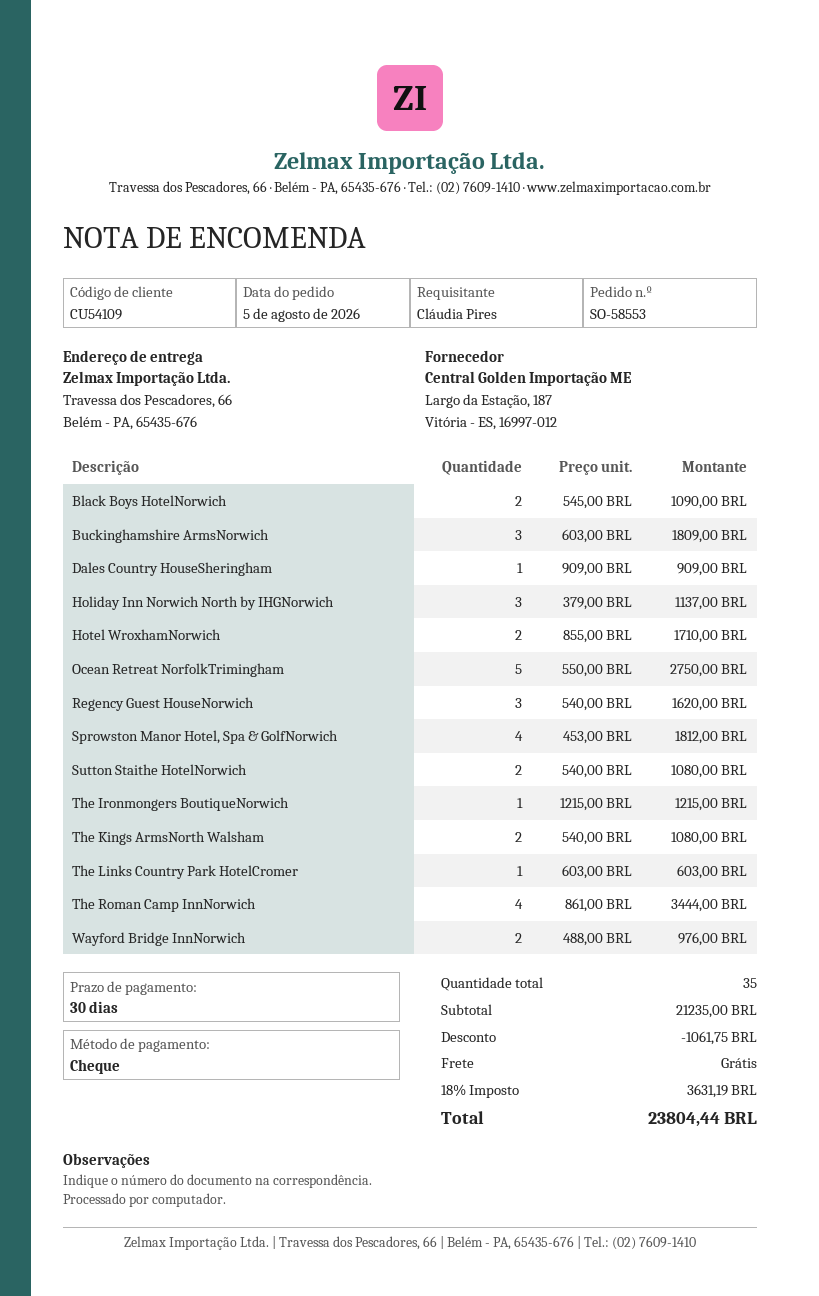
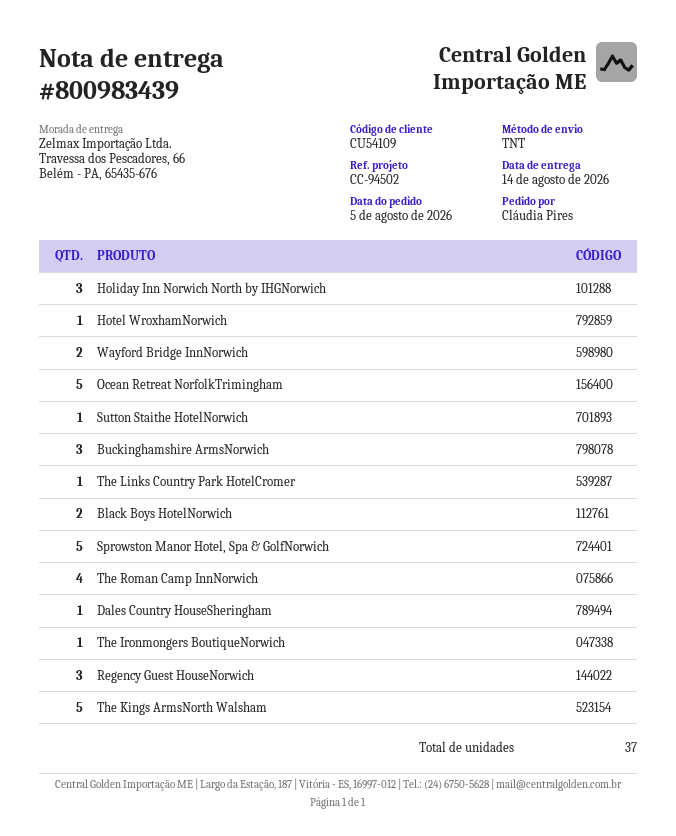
Hotel WroxhamNorwich: 2 -> 1
Sprowston Manor Hotel, Spa & GolfNorwich: 4 -> 5
Sutton Staithe HotelNorwich: 2 -> 1
The Kings ArmsNorth Walsham: 2 -> 5
total quantity: 35 -> 37

